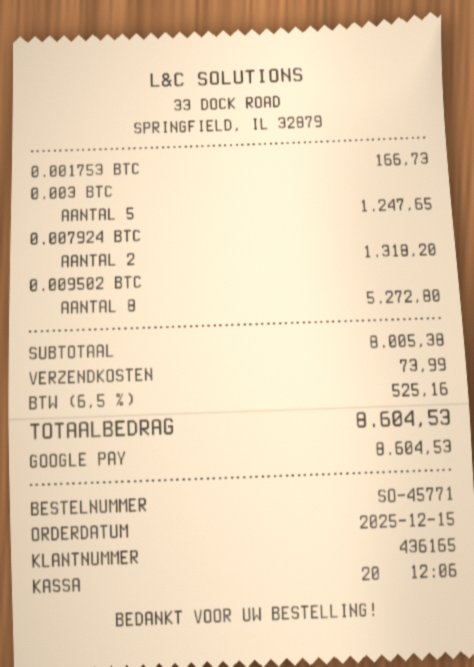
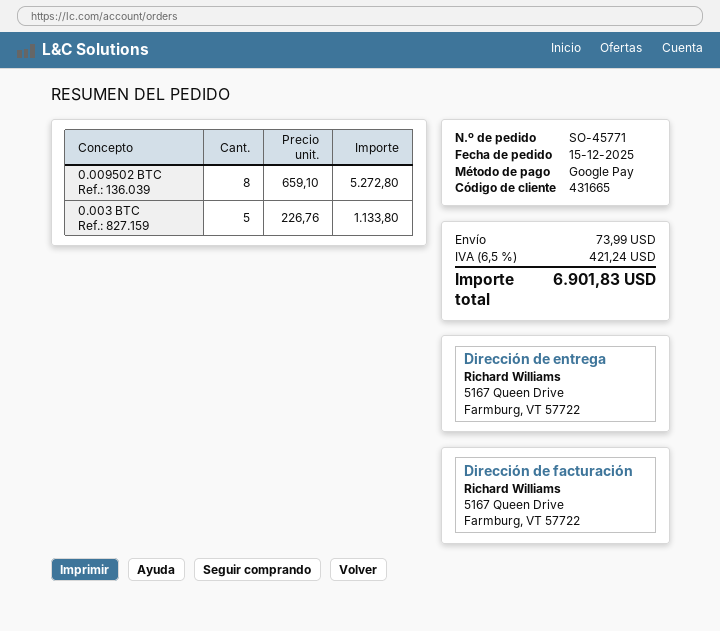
customer number: 436165 -> 431665
0.001753 BTC: 1 for 166.73 -> none
0.003 BTC: 5 for 1247.65 -> 5 for 1133.80
0.007924 BTC: 2 for 1318.20 -> none
tax: 6.5% = 525.16 -> 6.5% = 421.24
total: 8604.53 -> 6901.83

